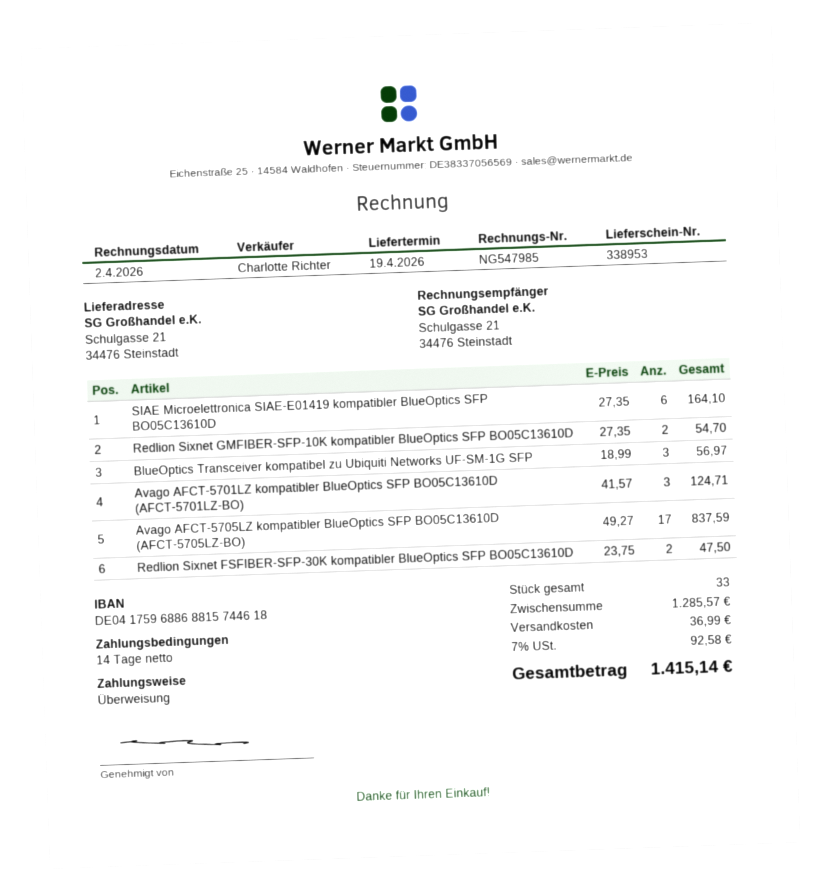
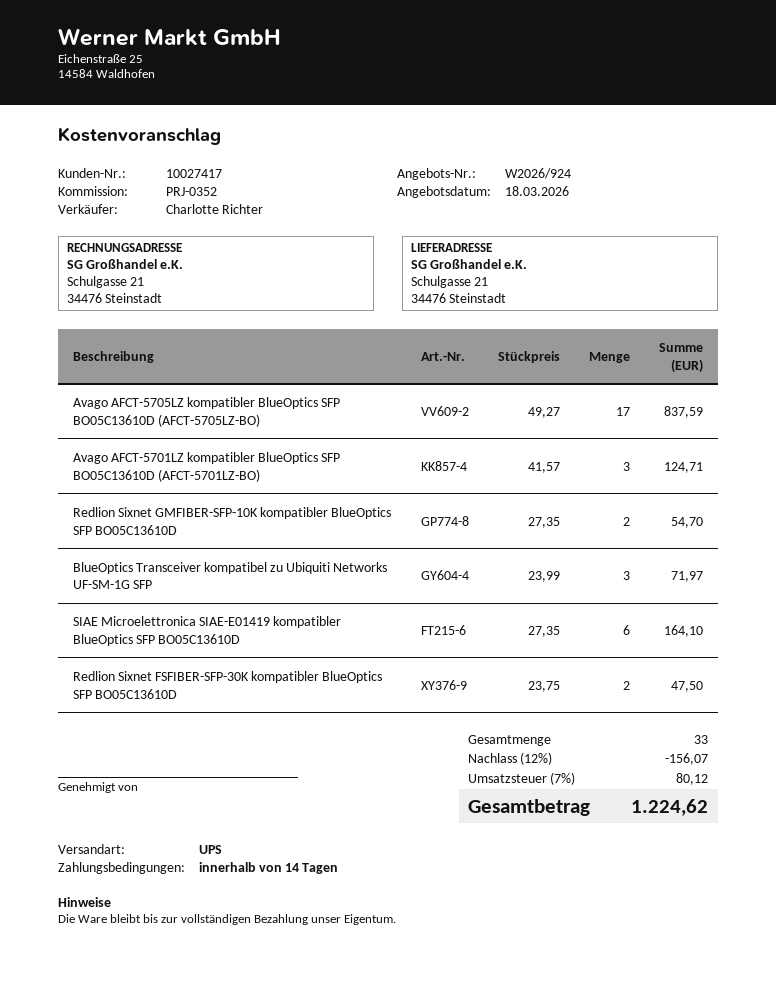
BlueOptics Transceiver kompatibel zu Ubiquiti Networks UF-SM-1G SFP: 3 x 18.99 = 56.97 -> 3 x 23.99 = 71.97
discount: none -> 12% = 156.07
shipping: 36.99 -> none
tax: 7% = 92.58 -> 7% = 80.12
total: 1415.14 -> 1224.62

